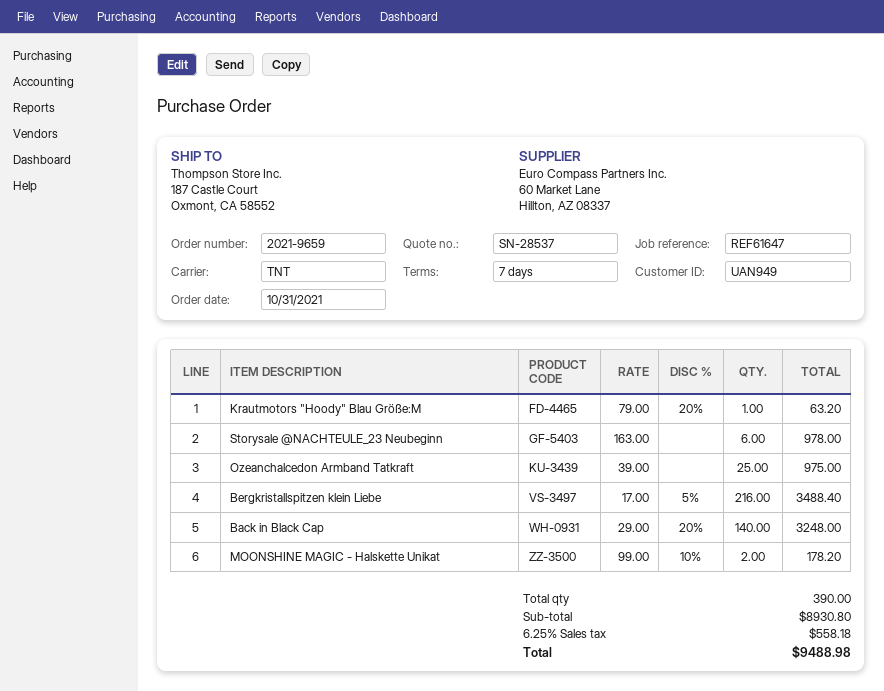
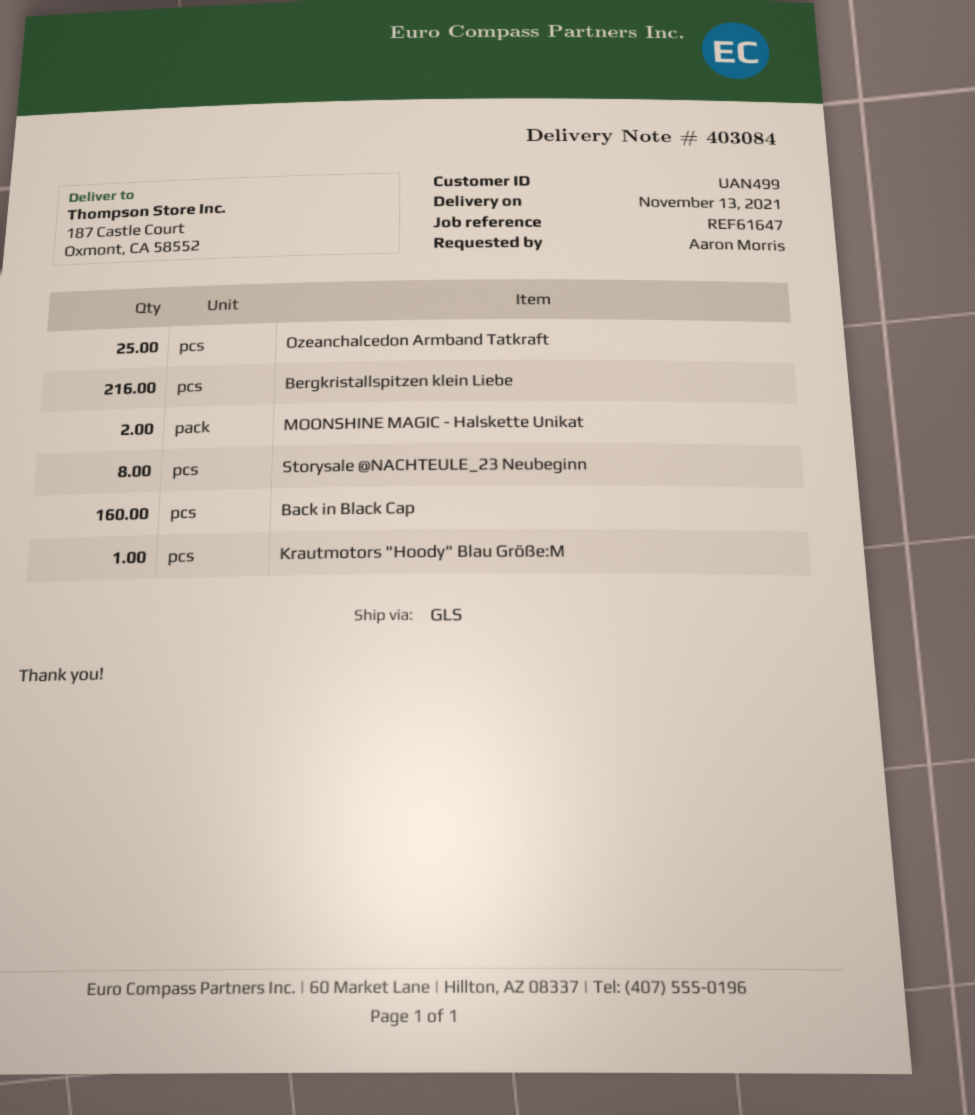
customer number: UAN949 -> UAN499
shipping method: TNT -> GLS
Storysale @NACHTEULE_23 Neubeginn: 6 -> 8
Back in Black Cap: 140 -> 160

